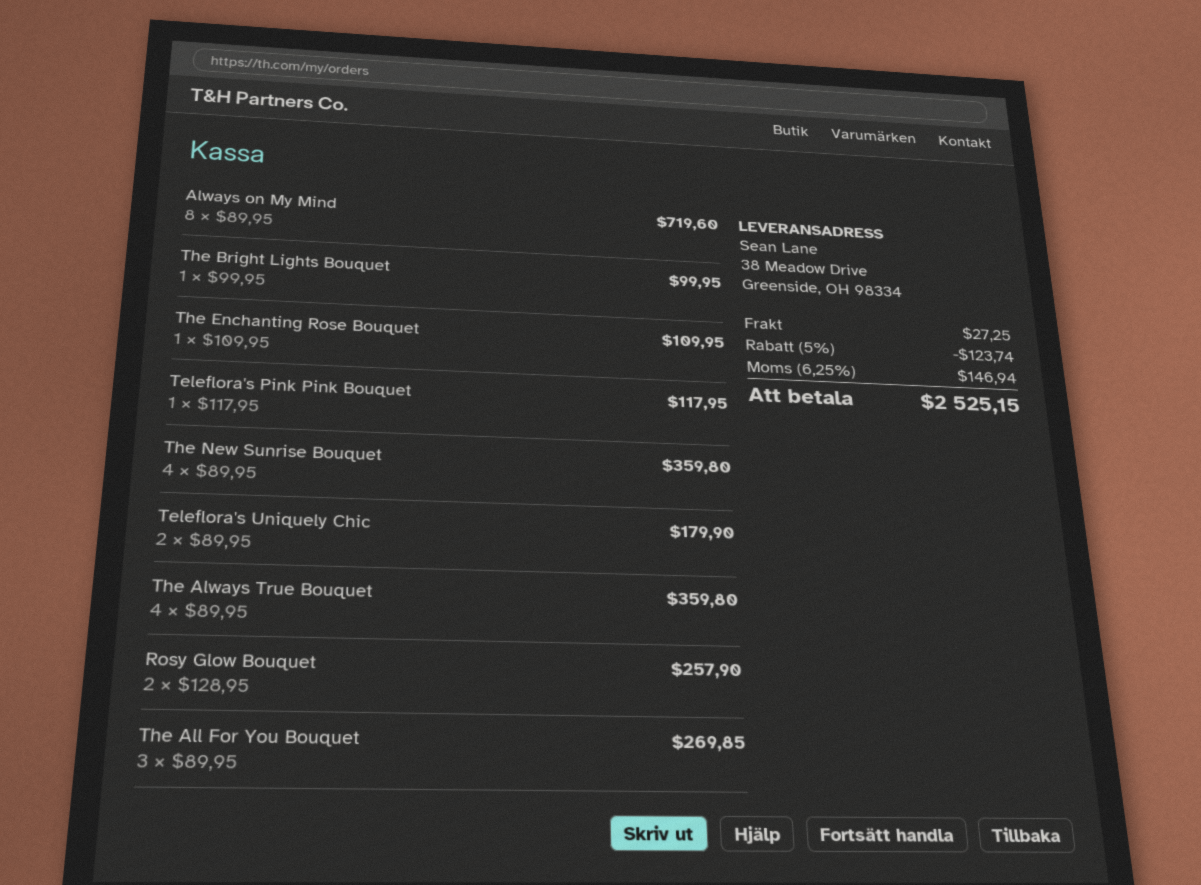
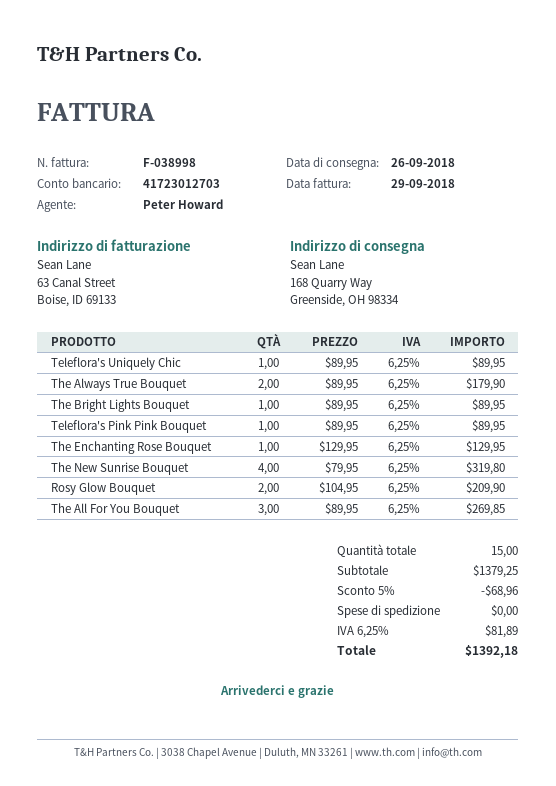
ship to: 38 Meadow Drive, Greenside, OH 98334 -> 168 Quarry Way, Greenside, OH 98334
Always on My Mind: 8 x 89.95 = 719.60 -> none
The Bright Lights Bouquet: 1 x 99.95 = 99.95 -> 1 x 89.95 = 89.95
The Enchanting Rose Bouquet: 1 x 109.95 = 109.95 -> 1 x 129.95 = 129.95
Teleflora's Pink Pink Bouquet: 1 x 117.95 = 117.95 -> 1 x 89.95 = 89.95
The New Sunrise Bouquet: 4 x 89.95 = 359.80 -> 4 x 79.95 = 319.80
Teleflora's Uniquely Chic: 2 x 89.95 = 179.90 -> 1 x 89.95 = 89.95
The Always True Bouquet: 4 x 89.95 = 359.80 -> 2 x 89.95 = 179.90
Rosy Glow Bouquet: 2 x 128.95 = 257.90 -> 2 x 104.95 = 209.90
discount: 5% = 123.74 -> 5% = 68.96
shipping: 27.25 -> 0.00
tax: 6.25% = 146.94 -> 6.25% = 81.89
total: 2525.15 -> 1392.18

